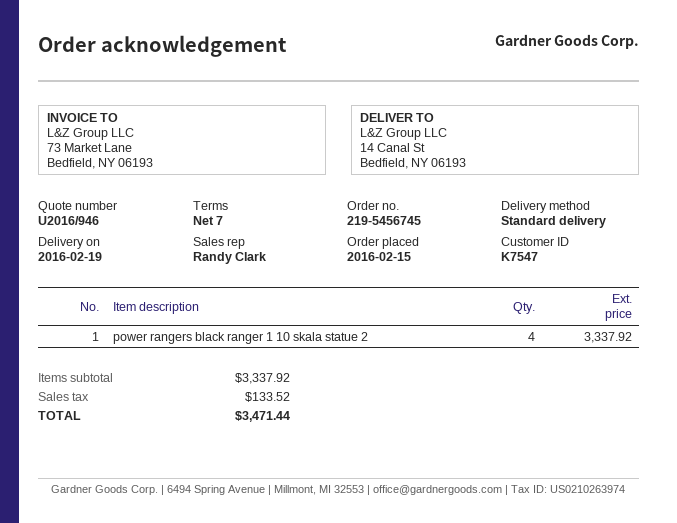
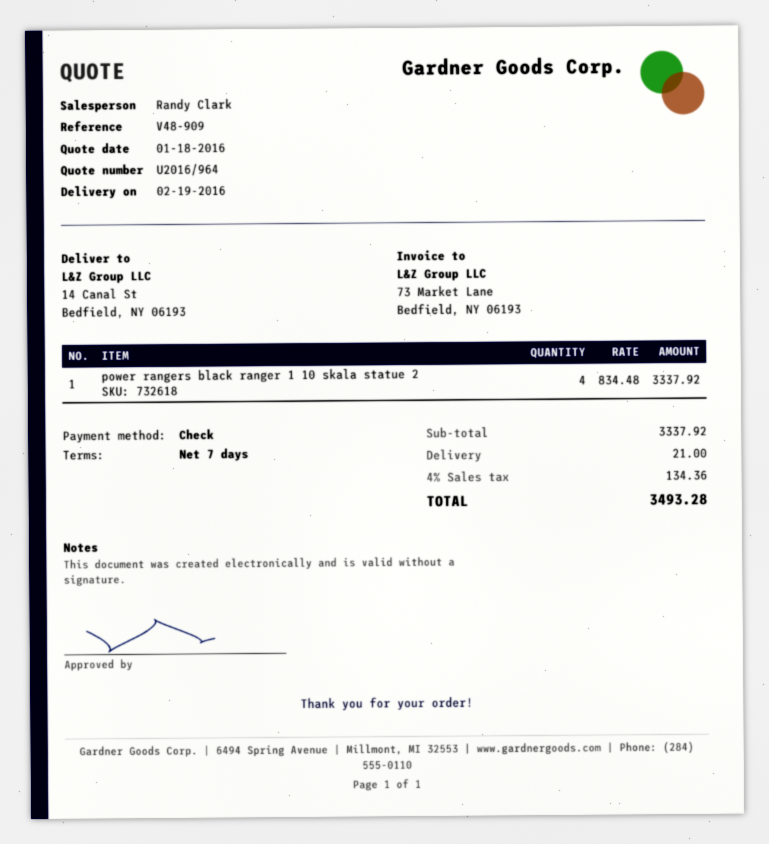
quote number: U2016/946 -> U2016/964
shipping: none -> 21.00
tax: 133.52 -> 134.36
total: 3471.44 -> 3493.28

